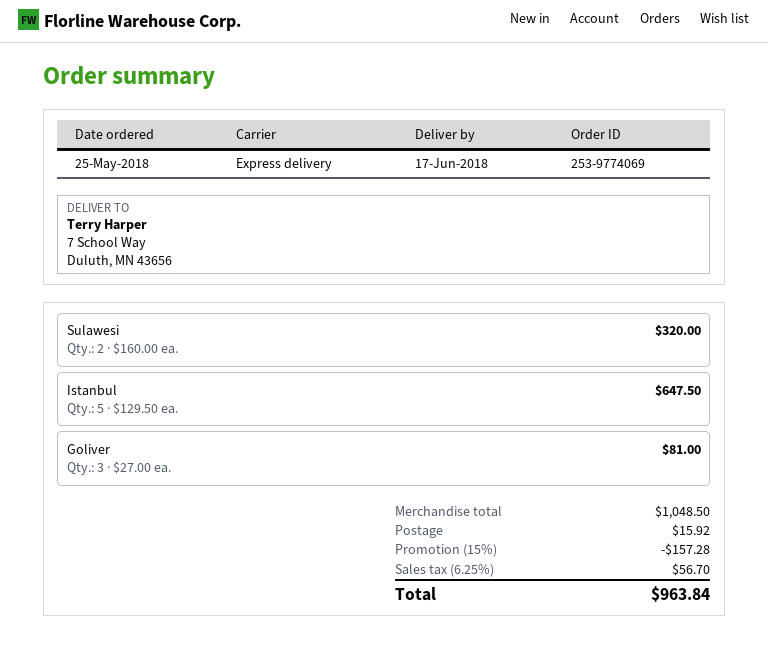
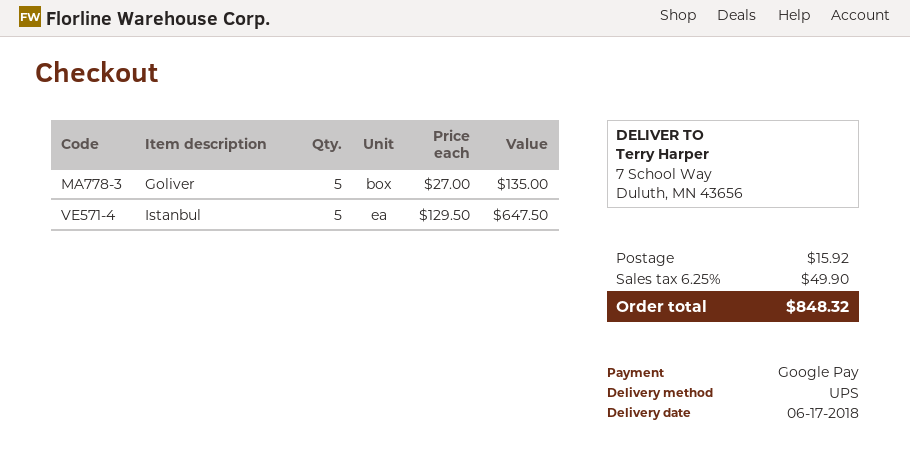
shipping method: express -> UPS
Sulawesi: 2 x 160.00 = 320.00 -> none
Goliver: 3 x 27.00 = 81.00 -> 5 x 27.00 = 135.00
discount: 15% = 157.28 -> none
tax: 6.25% = 56.70 -> 6.25% = 49.90
total: 963.84 -> 848.32

